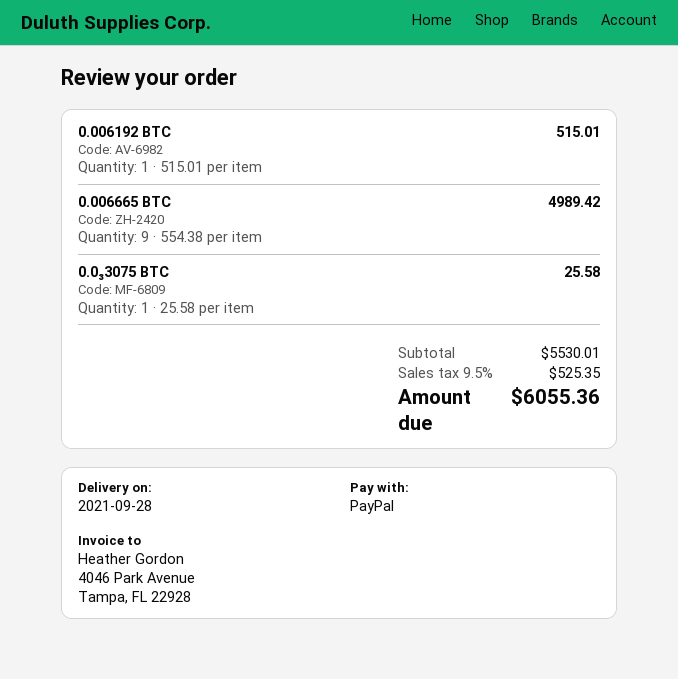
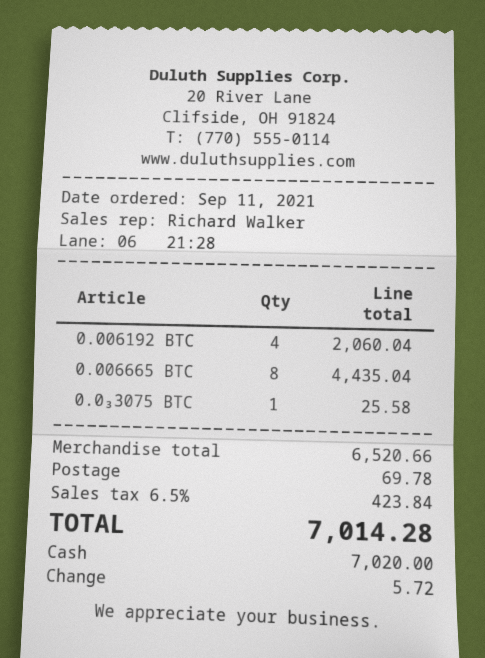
payment method: PayPal -> cash
0.006192 BTC: 1 for 515.01 -> 4 for 2060.04
0.006665 BTC: 9 for 4989.42 -> 8 for 4435.04
subtotal: 5530.01 -> 6520.66
shipping: none -> 69.78
tax: 9.5% = 525.35 -> 6.5% = 423.84
total: 6055.36 -> 7014.28

